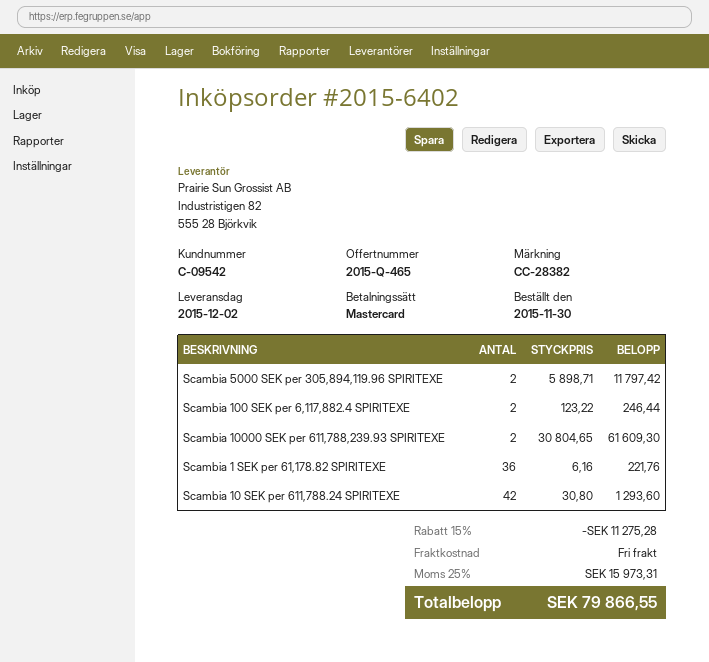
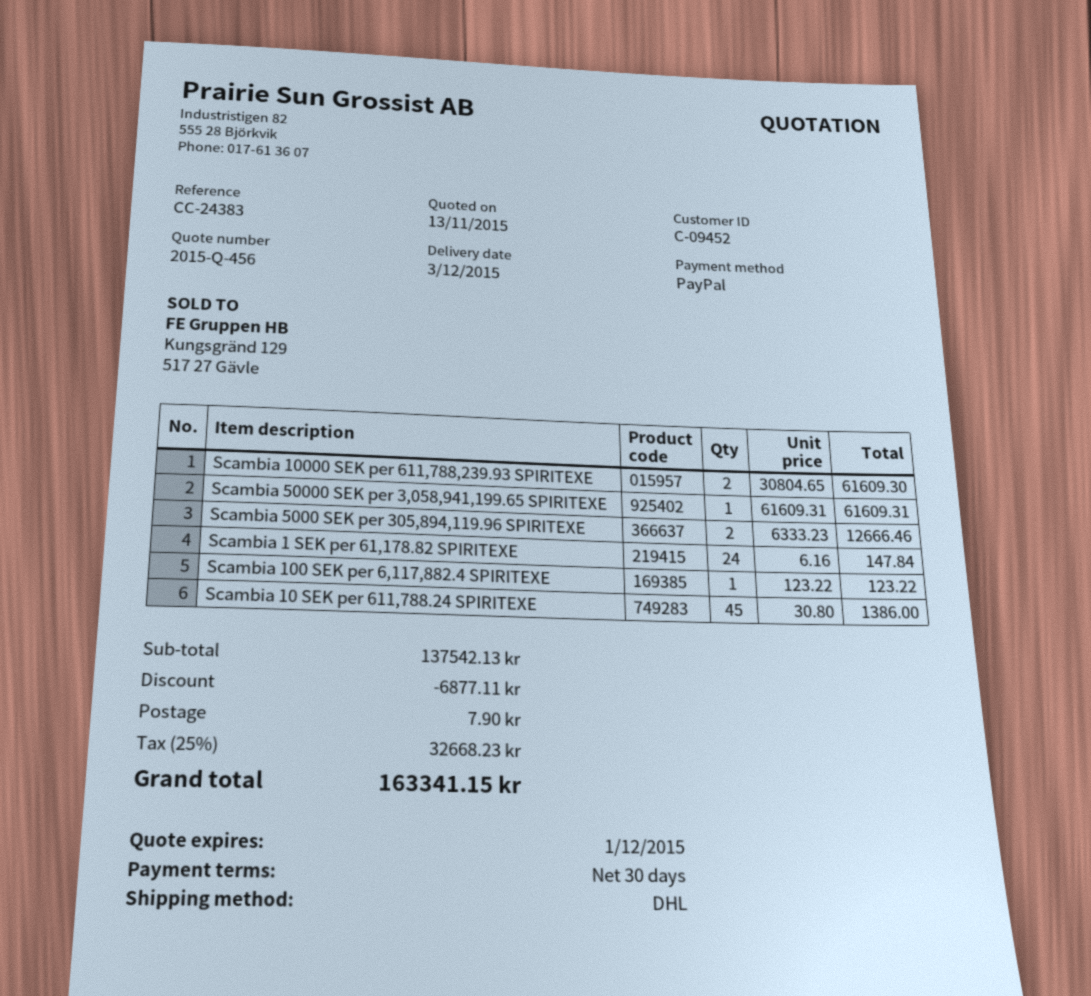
quote number: 2015-Q-465 -> 2015-Q-456
delivery date: 2015-12-02 -> 2015-12-03
customer number: C-09542 -> C-09452
reference: CC-28382 -> CC-24383
payment method: Mastercard -> PayPal
Scambia 5000 SEK per 305,894,119.96 SPIRITEXE: 2 x 5898.71 = 11797.42 -> 2 x 6333.23 = 12666.46
Scambia 100 SEK per 6,117,882.4 SPIRITEXE: 2 x 123.22 = 246.44 -> 1 x 123.22 = 123.22
Scambia 1 SEK per 61,178.82 SPIRITEXE: 36 x 6.16 = 221.76 -> 24 x 6.16 = 147.84
Scambia 10 SEK per 611,788.24 SPIRITEXE: 42 x 30.80 = 1293.60 -> 45 x 30.80 = 1386.00
Scambia 50000 SEK per 3,058,941,199.65 SPIRITEXE: none -> 1 x 61609.31 = 61609.31
discount: 11275.28 -> 6877.11
shipping: 0.00 -> 7.90
tax: 25% = 15973.31 -> 25% = 32668.23
total: 79866.55 -> 163341.15

